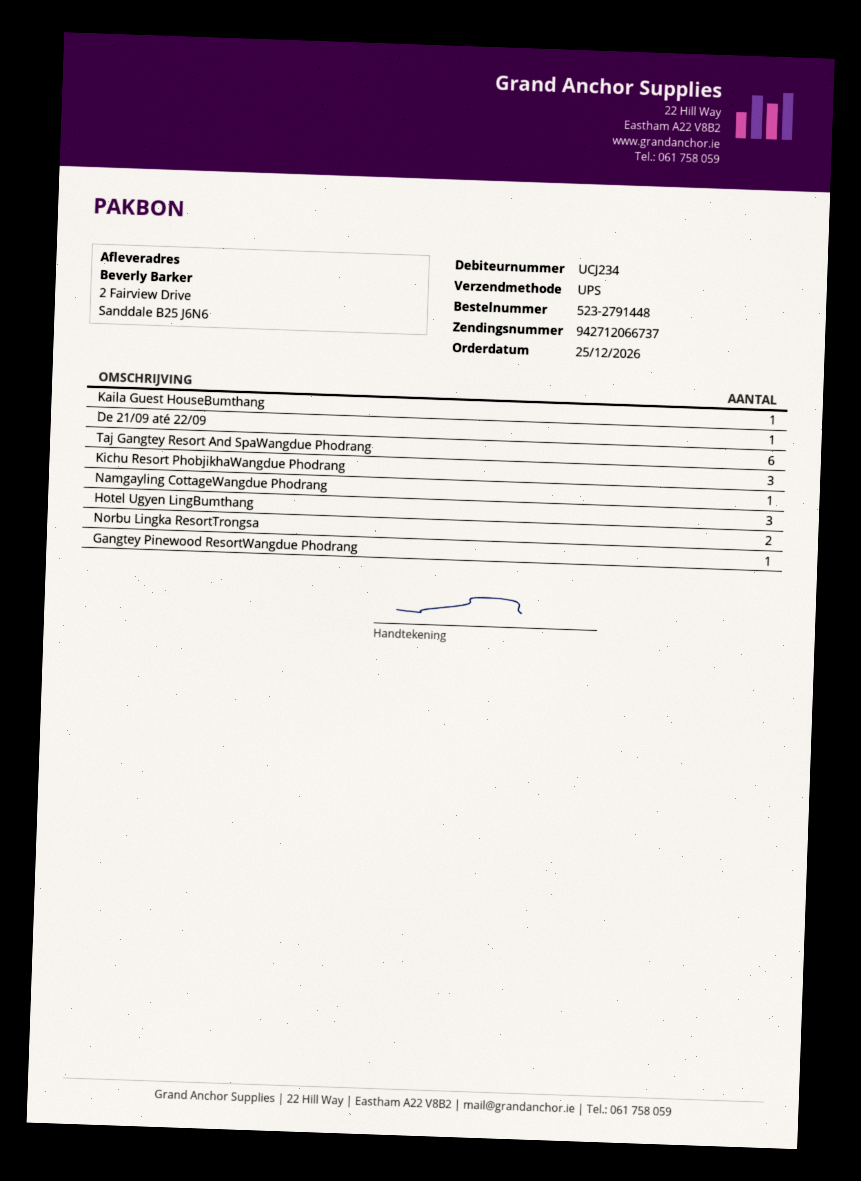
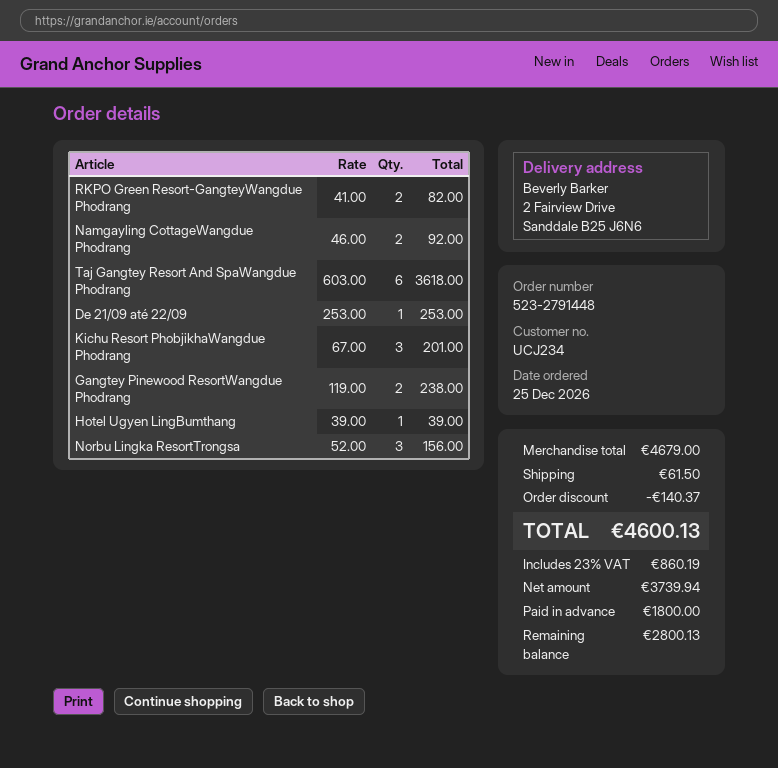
Kaila Guest HouseBumthang: 1 -> none
Namgayling CottageWangdue Phodrang: 1 -> 2
Hotel Ugyen LingBumthang: 3 -> 1
Norbu Lingka ResortTrongsa: 2 -> 3
Gangtey Pinewood ResortWangdue Phodrang: 1 -> 2
RKPO Green Resort-GangteyWangdue Phodrang: none -> 2

